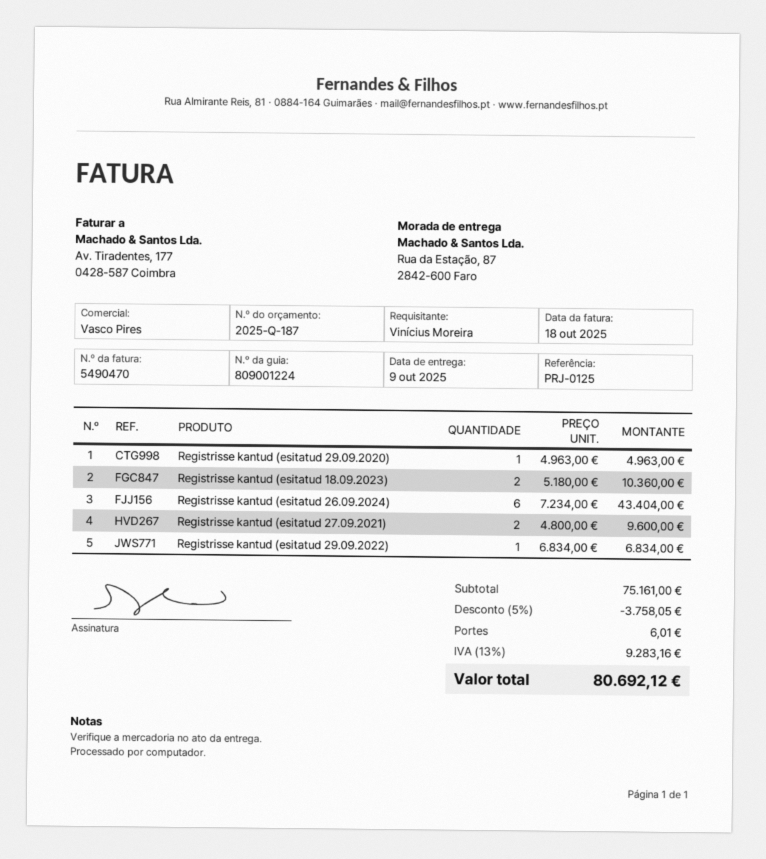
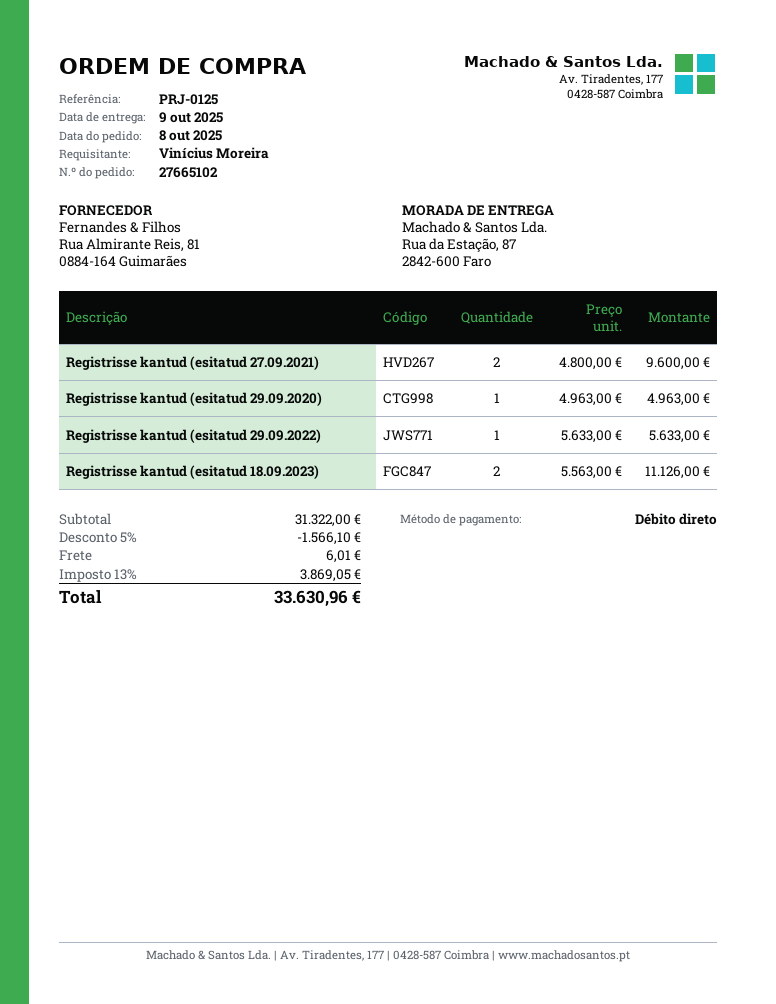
Registrisse kantud (esitatud 18.09.2023): 2 x 5180.00 = 10360.00 -> 2 x 5563.00 = 11126.00
Registrisse kantud (esitatud 26.09.2024): 6 x 7234.00 = 43404.00 -> none
Registrisse kantud (esitatud 29.09.2022): 1 x 6834.00 = 6834.00 -> 1 x 5633.00 = 5633.00
subtotal: 75161.00 -> 31322.00
discount: 5% = 3758.05 -> 5% = 1566.10
tax: 13% = 9283.16 -> 13% = 3869.05
total: 80692.12 -> 33630.96

